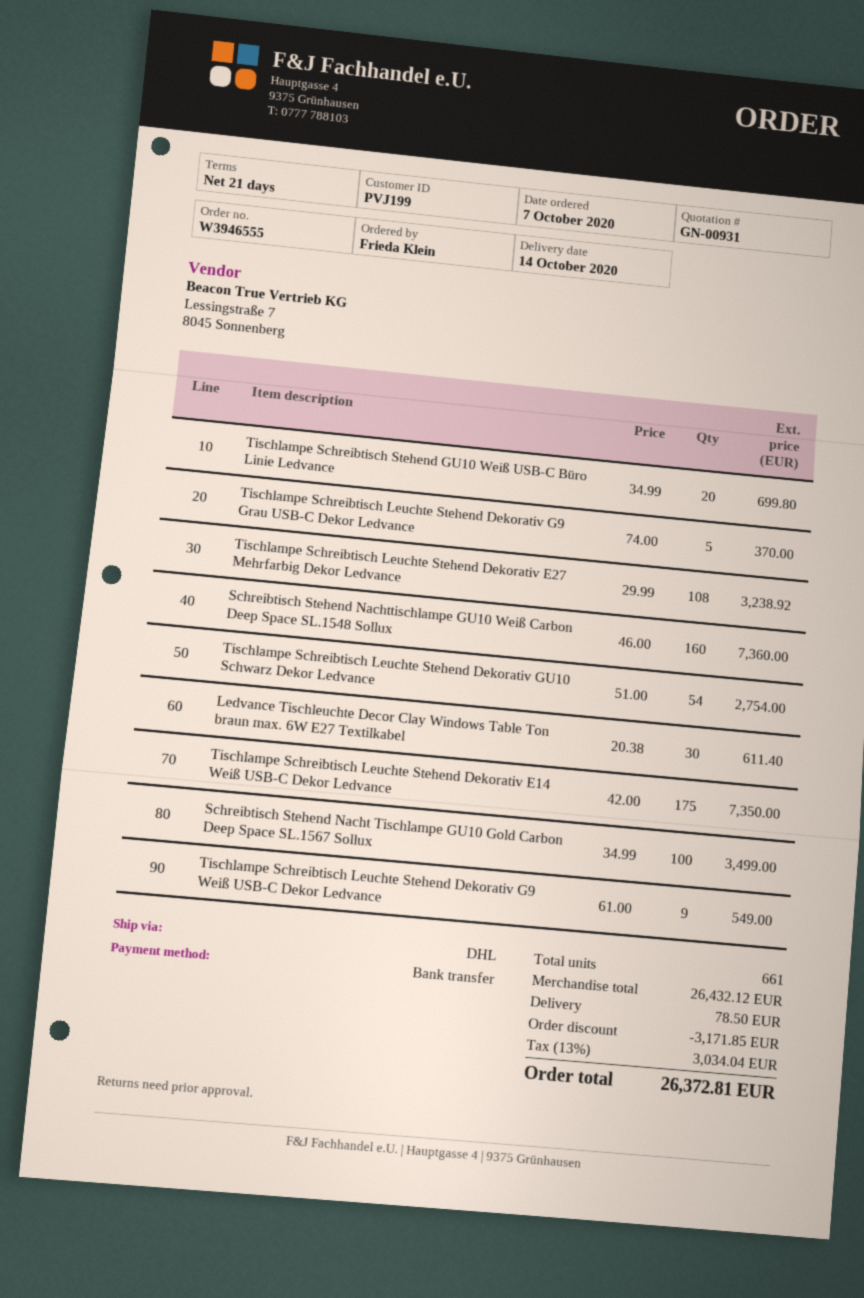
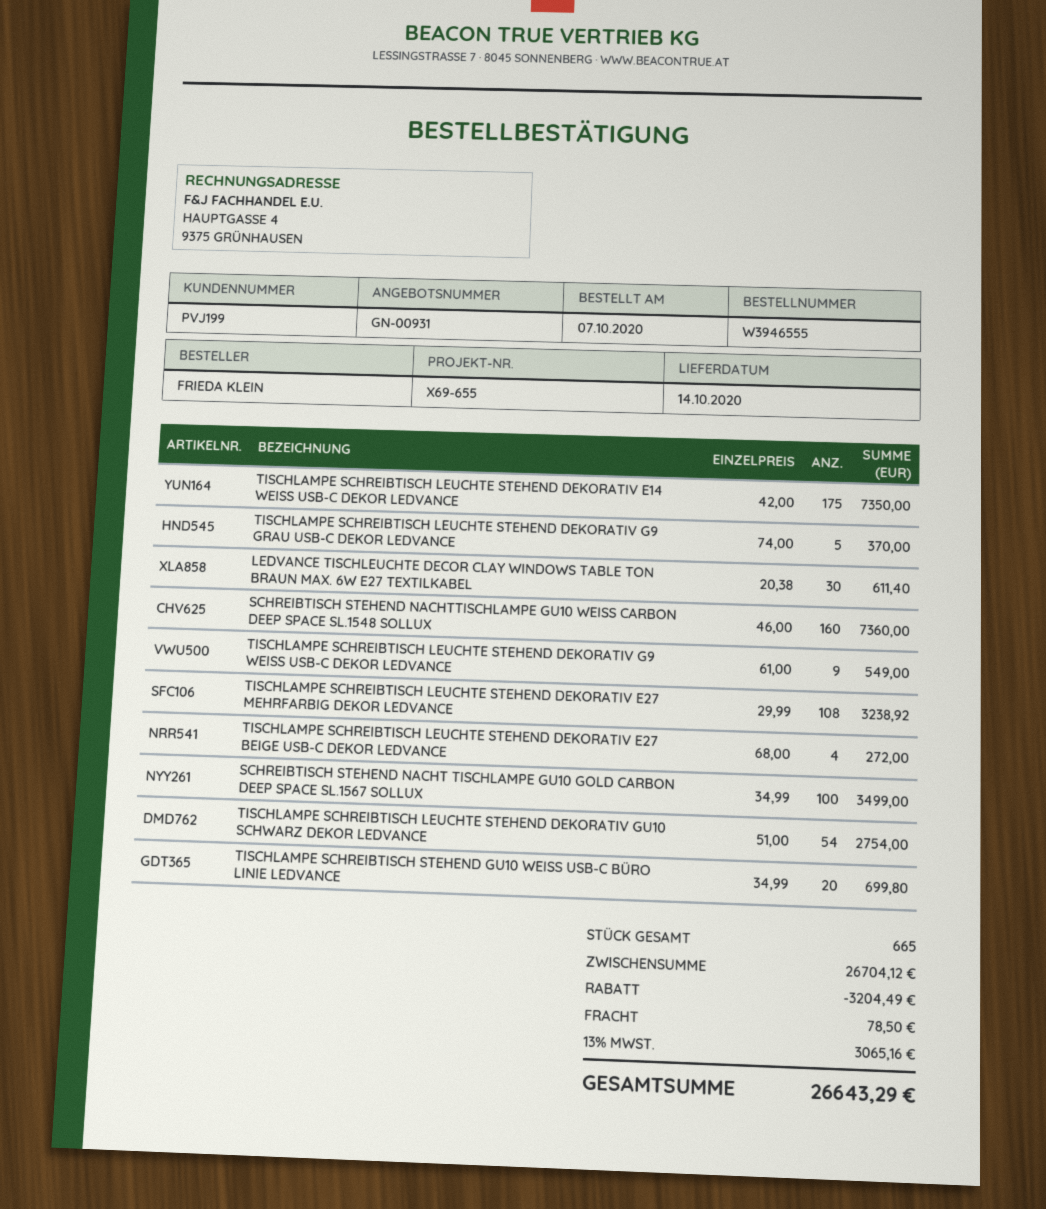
TISCHLAMPE SCHREIBTISCH LEUCHTE STEHEND DEKORATIV E27 BEIGE USB-C DEKOR LEDVANCE: none -> 4 x 68.00 = 272.00
total quantity: 661 -> 665
subtotal: 26432.12 -> 26704.12
discount: 3171.85 -> 3204.49
tax: 13% = 3034.04 -> 13% = 3065.16
total: 26372.81 -> 26643.29

